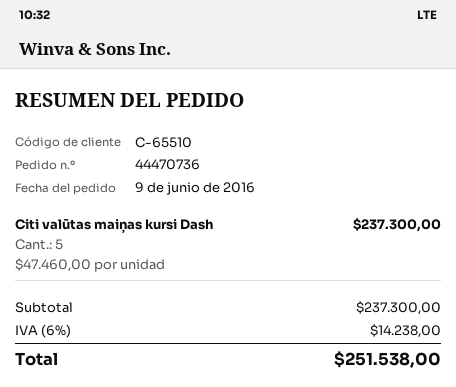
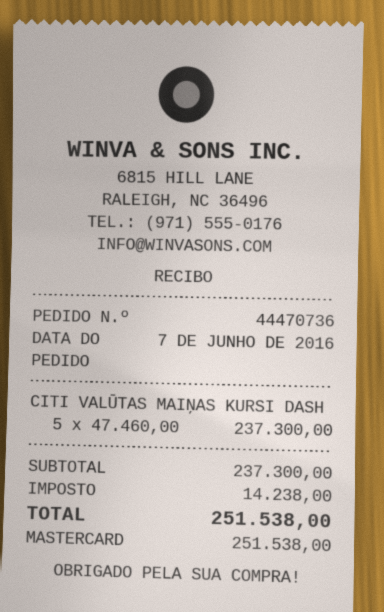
order date: 2016-06-09 -> 2016-06-07

